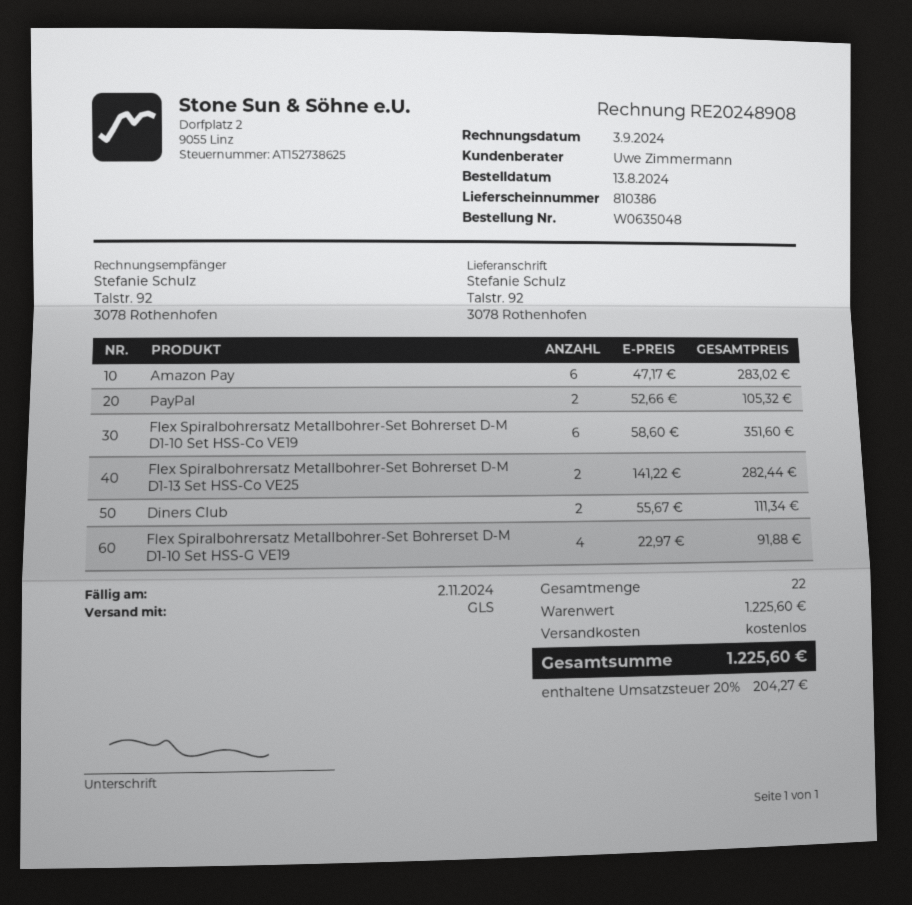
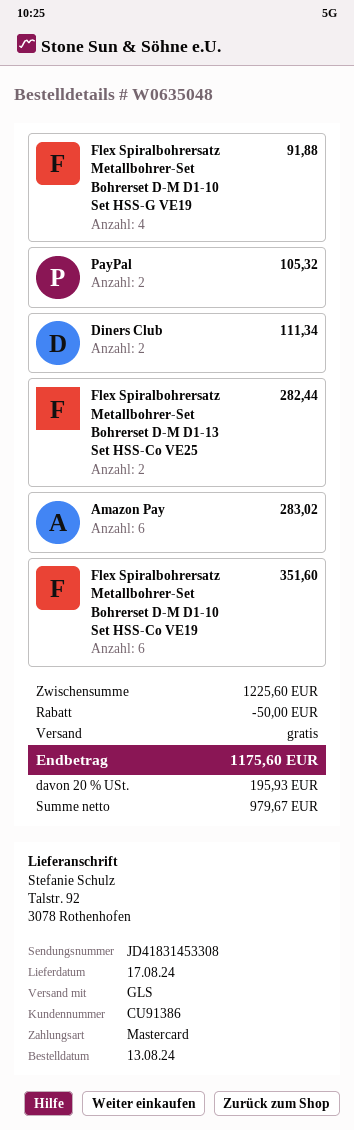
discount: none -> 50.00
tax: 20% = 204.27 -> 20% = 195.93
total: 1225.60 -> 1175.60

